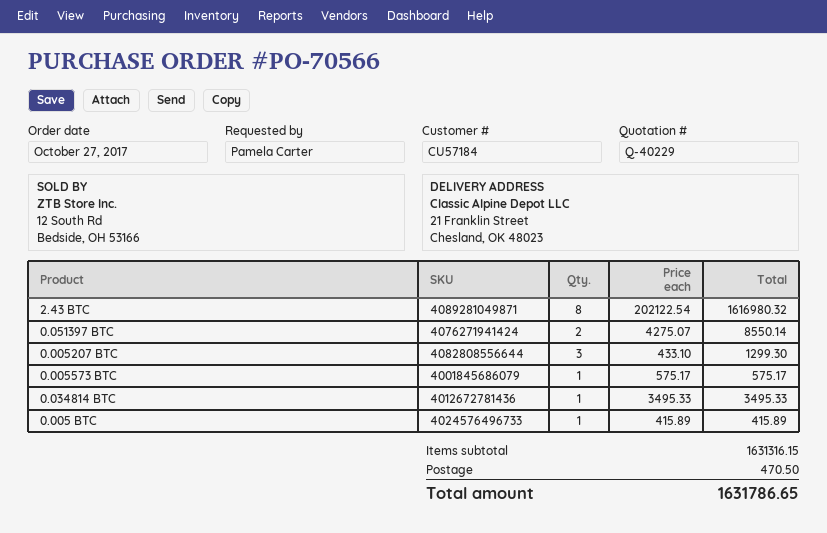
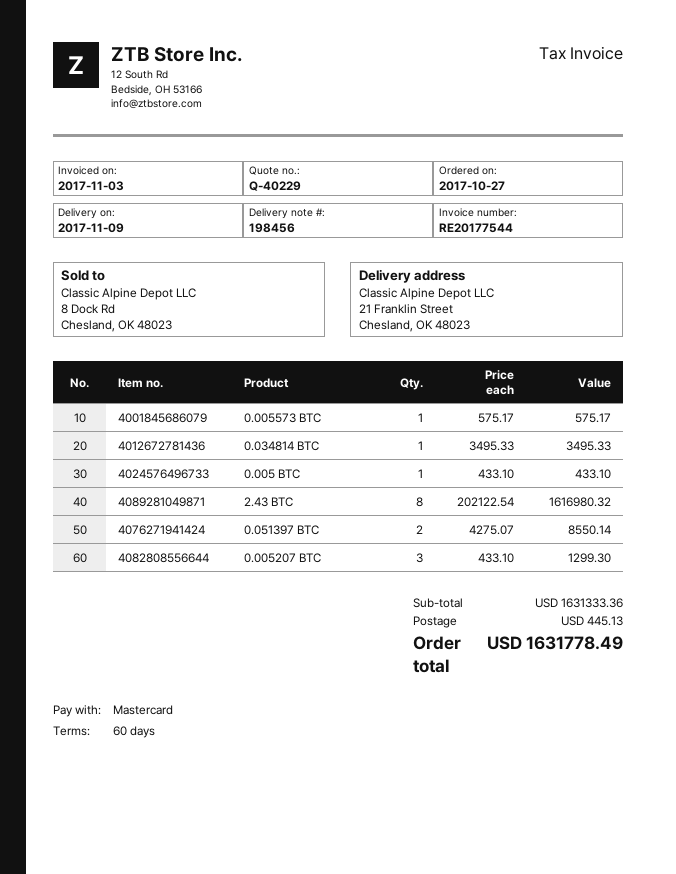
0.005 BTC: 1 x 415.89 = 415.89 -> 1 x 433.10 = 433.10
subtotal: 1631316.15 -> 1631333.36
shipping: 470.50 -> 445.13
total: 1631786.65 -> 1631778.49

